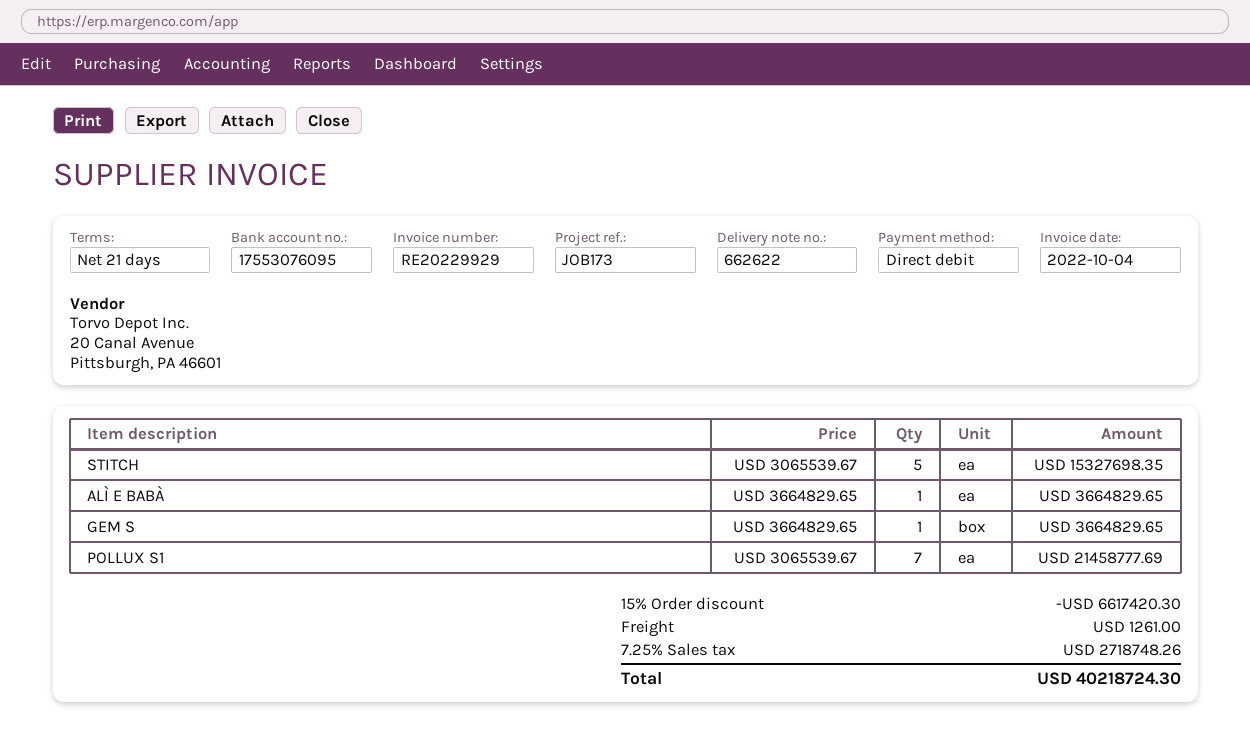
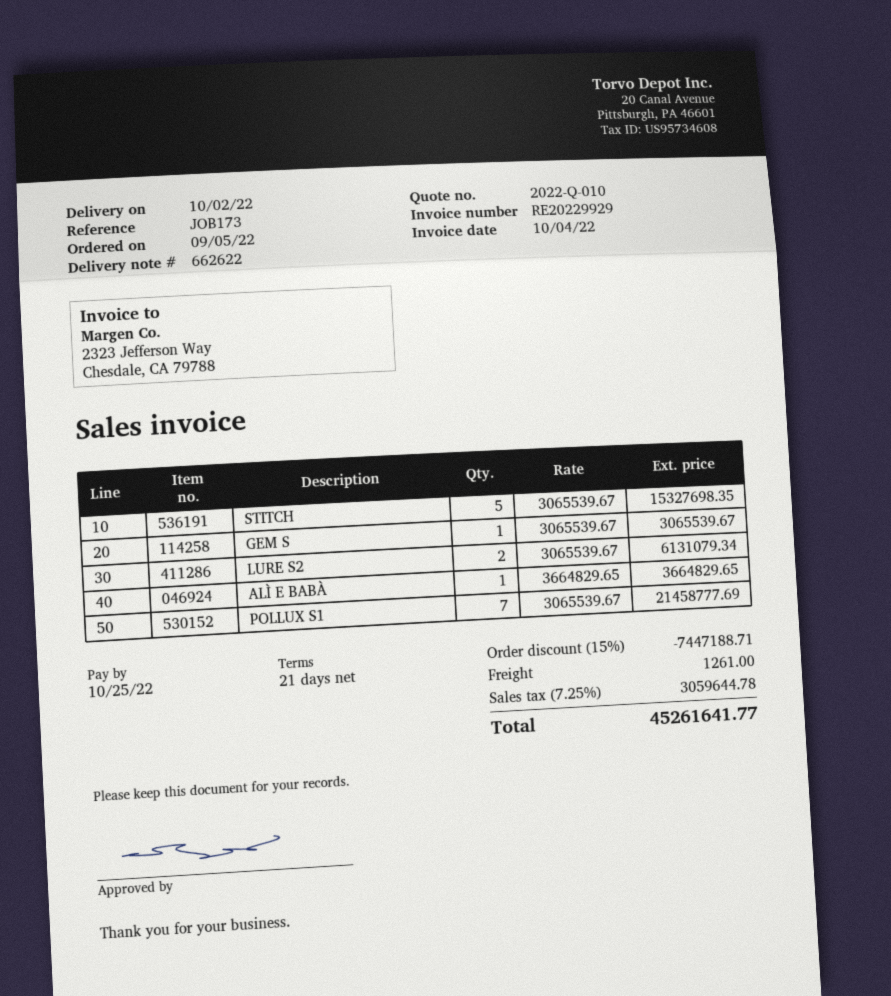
GEM S: 1 x 3664829.65 = 3664829.65 -> 1 x 3065539.67 = 3065539.67
LURE S2: none -> 2 x 3065539.67 = 6131079.34
discount: 15% = 6617420.30 -> 15% = 7447188.71
tax: 7.25% = 2718748.26 -> 7.25% = 3059644.78
total: 40218724.30 -> 45261641.77

